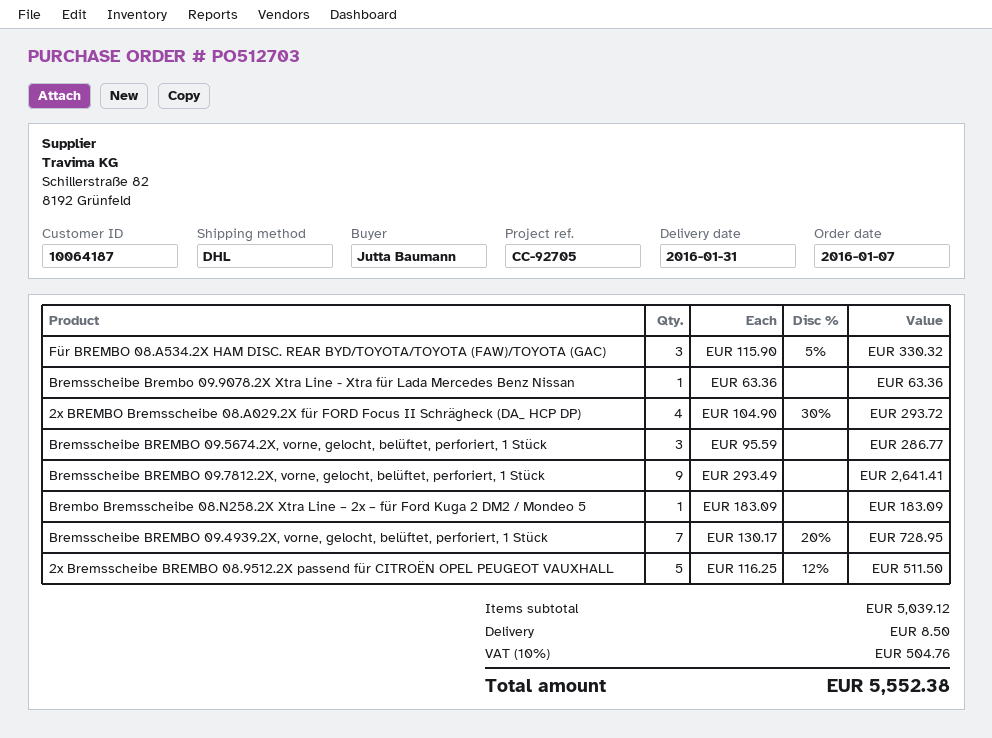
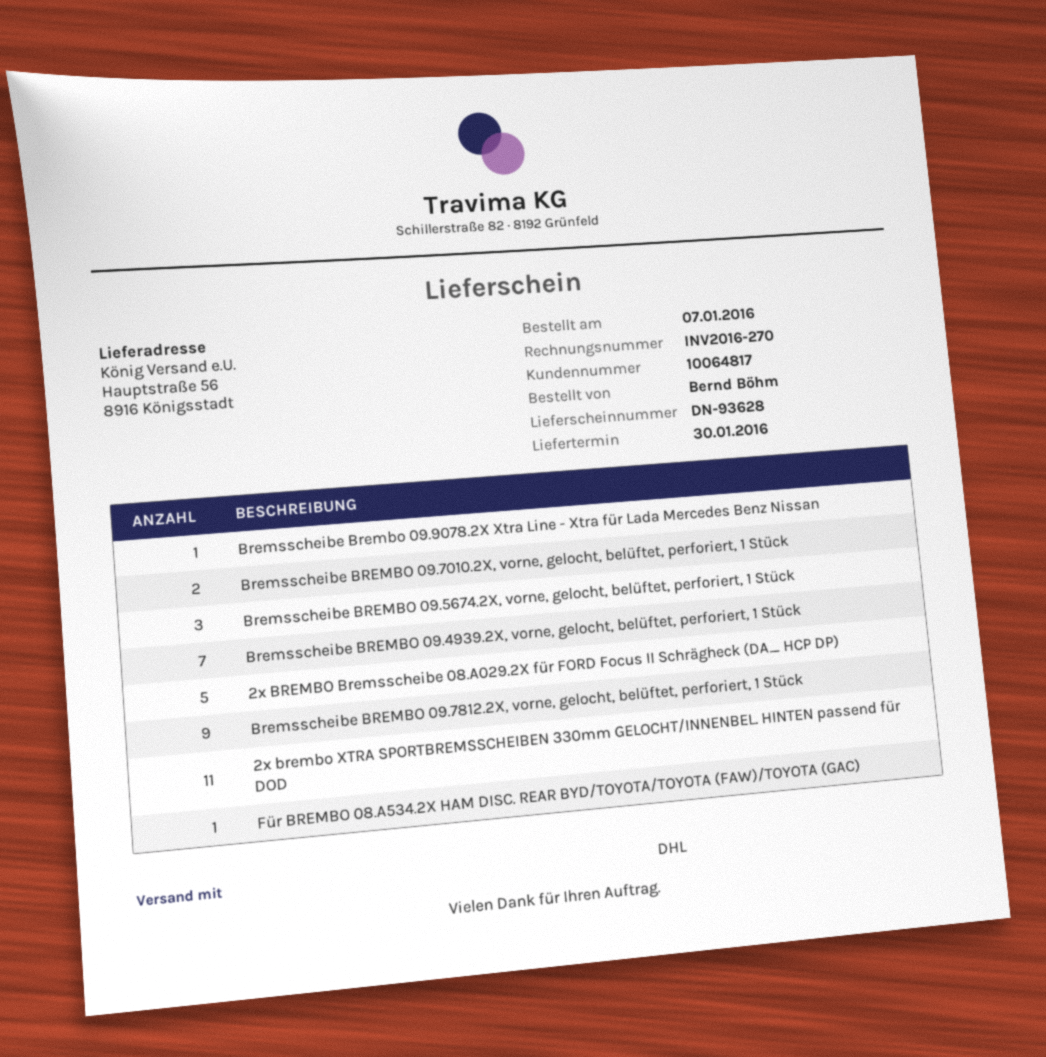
delivery date: 2016-01-31 -> 2016-01-30
customer number: 10064187 -> 10064817
ordered by: Jutta Baumann -> Bernd Böhm
Für BREMBO 08.A534.2X HAM DISC. REAR BYD/TOYOTA/TOYOTA (FAW)/TOYOTA (GAC): 3 -> 1
2x BREMBO Bremsscheibe 08.A029.2X für FORD Focus II Schrägheck (DA_ HCP DP): 4 -> 5
Brembo Bremsscheibe 08.N258.2X Xtra Line – 2x – für Ford Kuga 2 DM2 / Mondeo 5: 1 -> none
2x Bremsscheibe BREMBO 08.9512.2X passend für CITROËN OPEL PEUGEOT VAUXHALL: 5 -> none
Bremsscheibe BREMBO 09.7010.2X, vorne, gelocht, belüftet, perforiert, 1 Stück: none -> 2
2x brembo XTRA SPORTBREMSSCHEIBEN 330mm GELOCHT/INNENBEL. HINTEN passend für DOD: none -> 11

